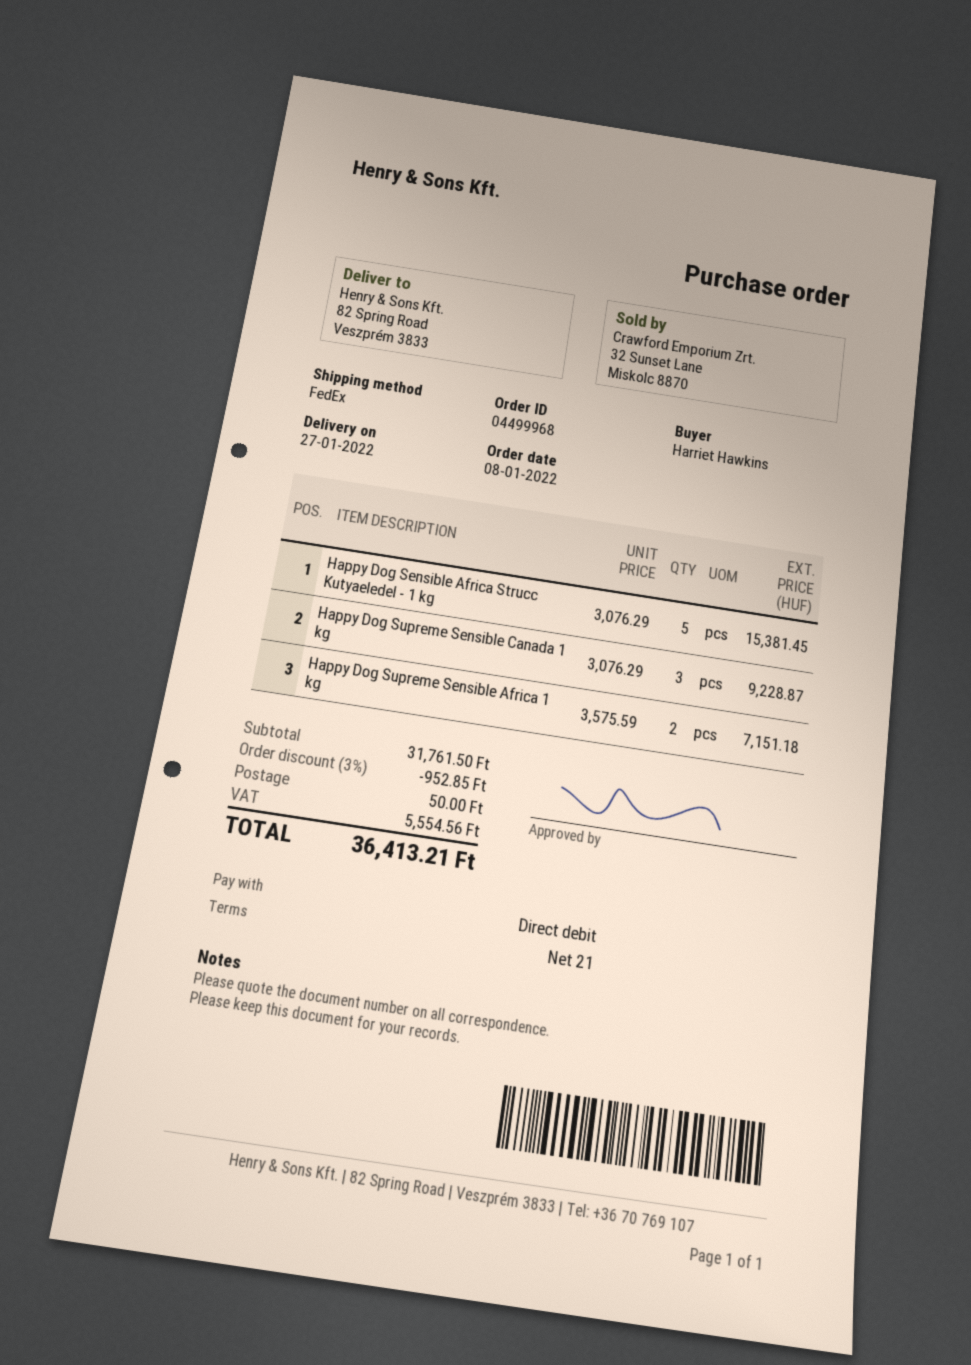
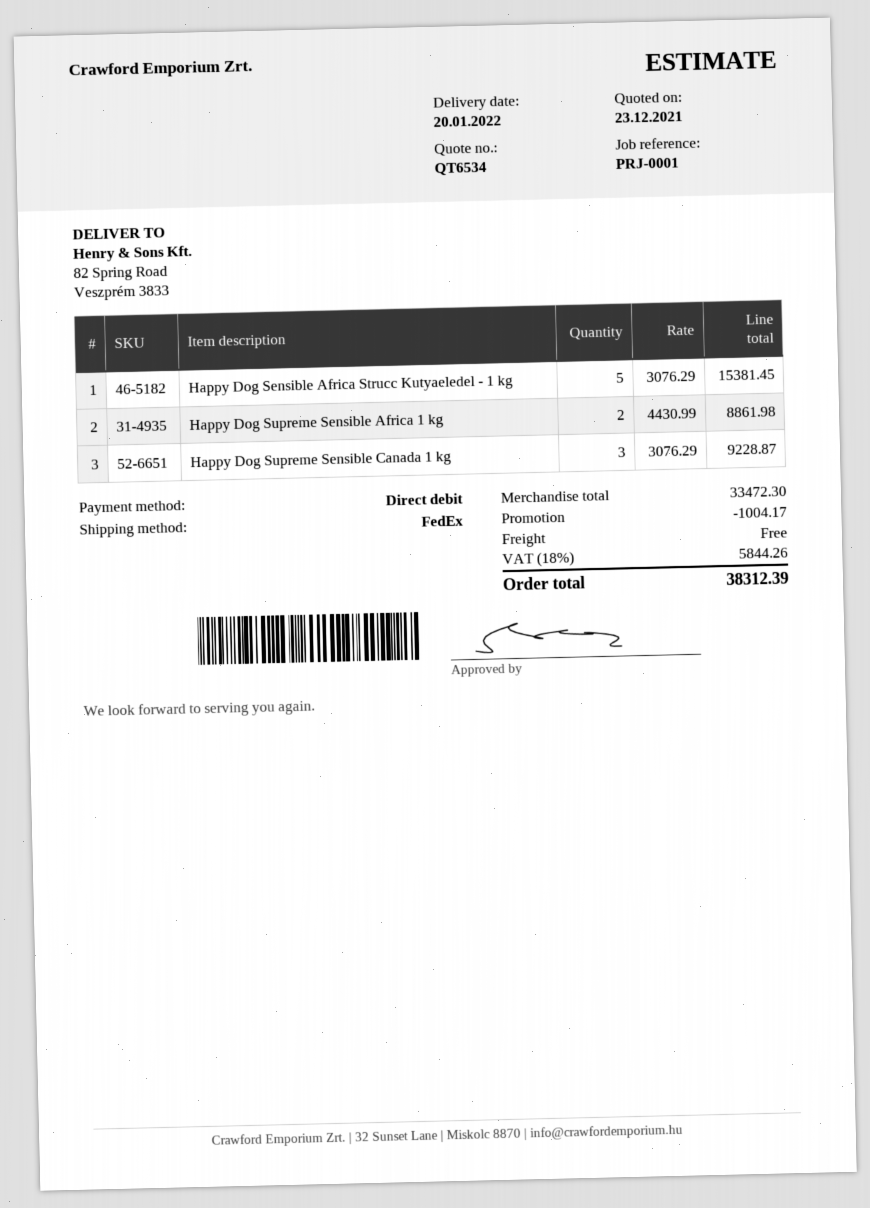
delivery date: 2022-01-27 -> 2022-01-20
Happy Dog Supreme Sensible Africa 1 kg: 2 x 3575.59 = 7151.18 -> 2 x 4430.99 = 8861.98
subtotal: 31761.50 -> 33472.30
discount: 952.85 -> 1004.17
shipping: 50.00 -> 0.00
tax: 5554.56 -> 5844.26
total: 36413.21 -> 38312.39

